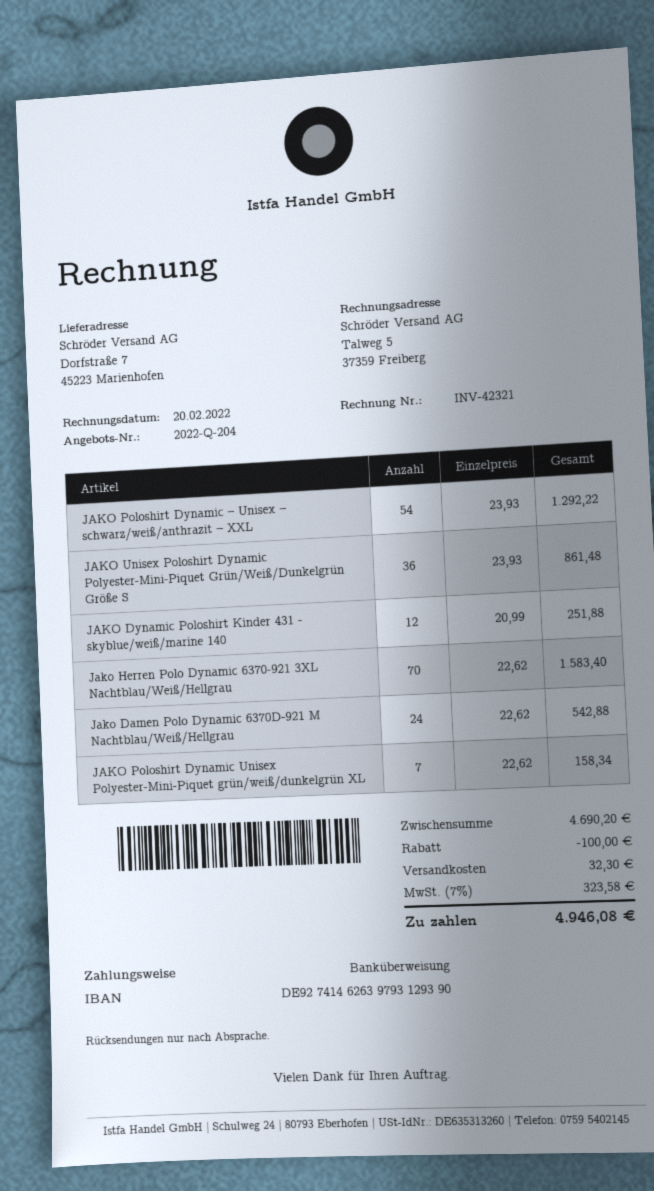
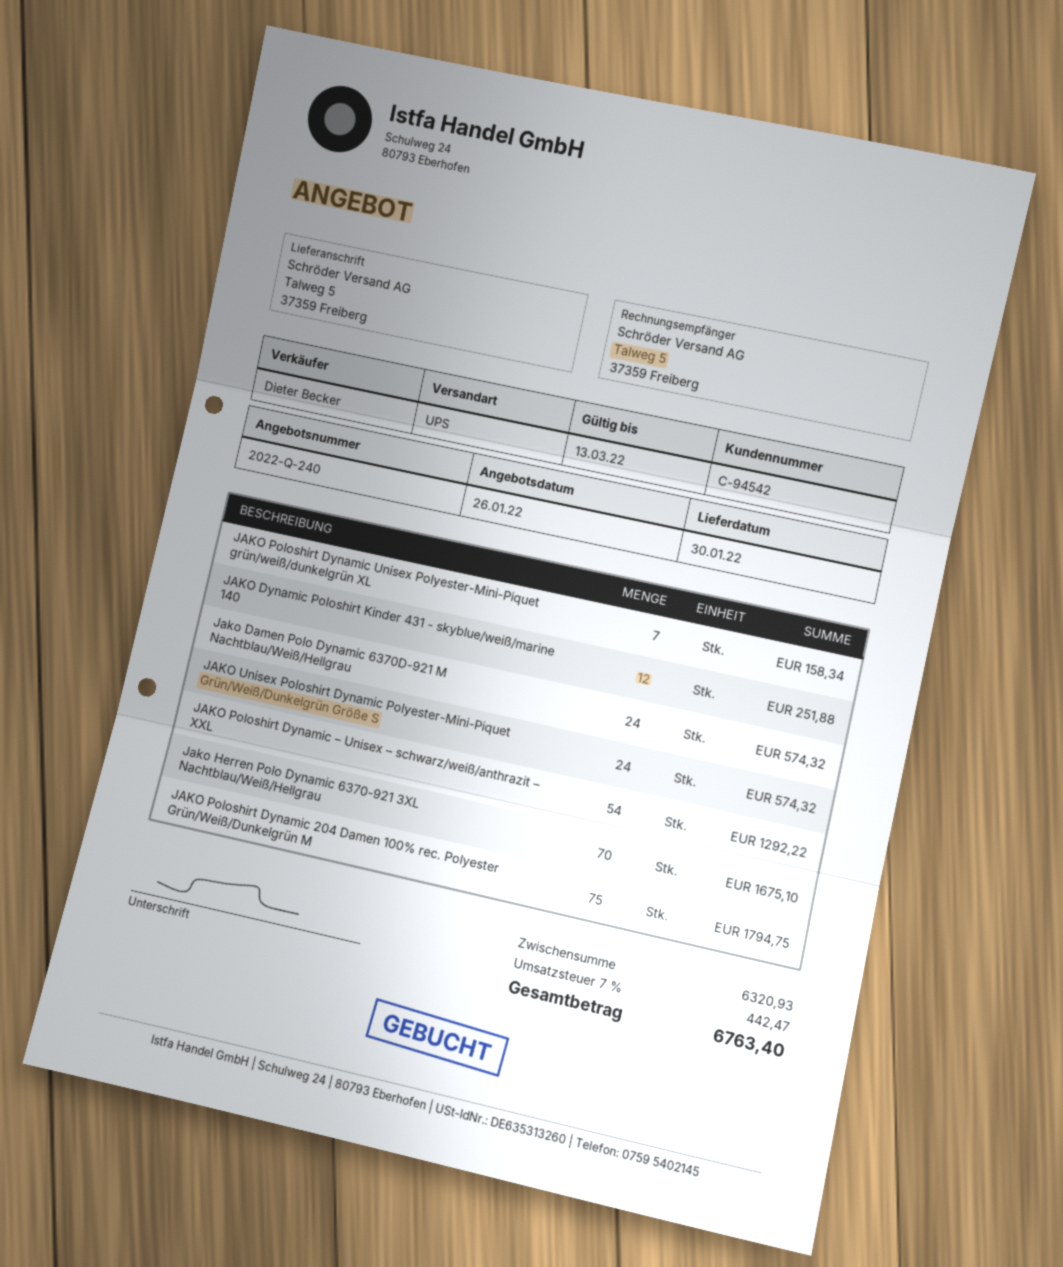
quote number: 2022-Q-204 -> 2022-Q-240
ship to: Dorfstraße 7, 45223 Marienhofen -> Talweg 5, 37359 Freiberg
JAKO Unisex Poloshirt Dynamic Polyester-Mini-Piquet Grün/Weiß/Dunkelgrün Größe S: 36 for 861.48 -> 24 for 574.32
Jako Herren Polo Dynamic 6370-921 3XL Nachtblau/Weiß/Hellgrau: 70 for 1583.40 -> 70 for 1675.10
Jako Damen Polo Dynamic 6370D-921 M Nachtblau/Weiß/Hellgrau: 24 for 542.88 -> 24 for 574.32
JAKO Poloshirt Dynamic 204 Damen 100% rec. Polyester Grün/Weiß/Dunkelgrün M: none -> 75 for 1794.75
subtotal: 4690.20 -> 6320.93
discount: 100.00 -> none
shipping: 32.30 -> none
tax: 7% = 323.58 -> 7% = 442.47
total: 4946.08 -> 6763.40

